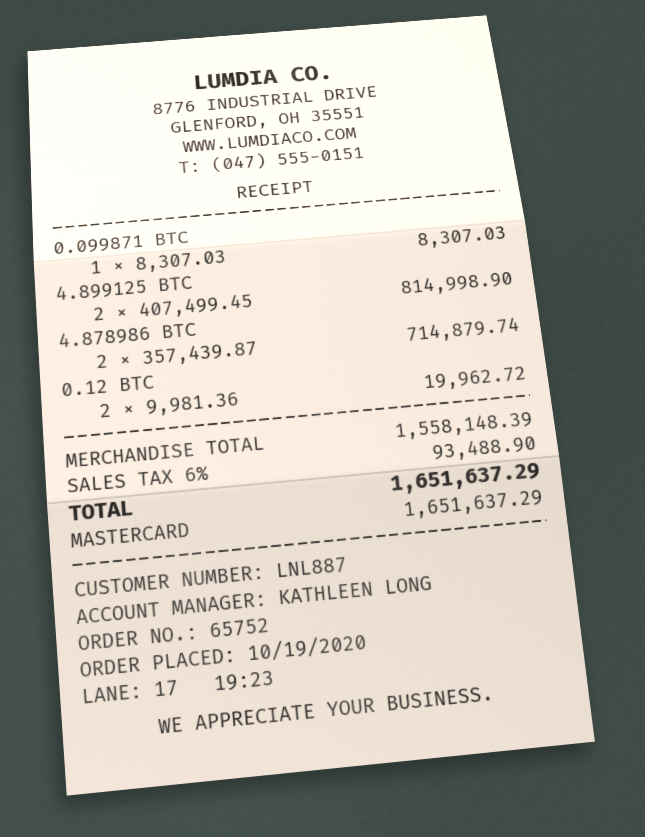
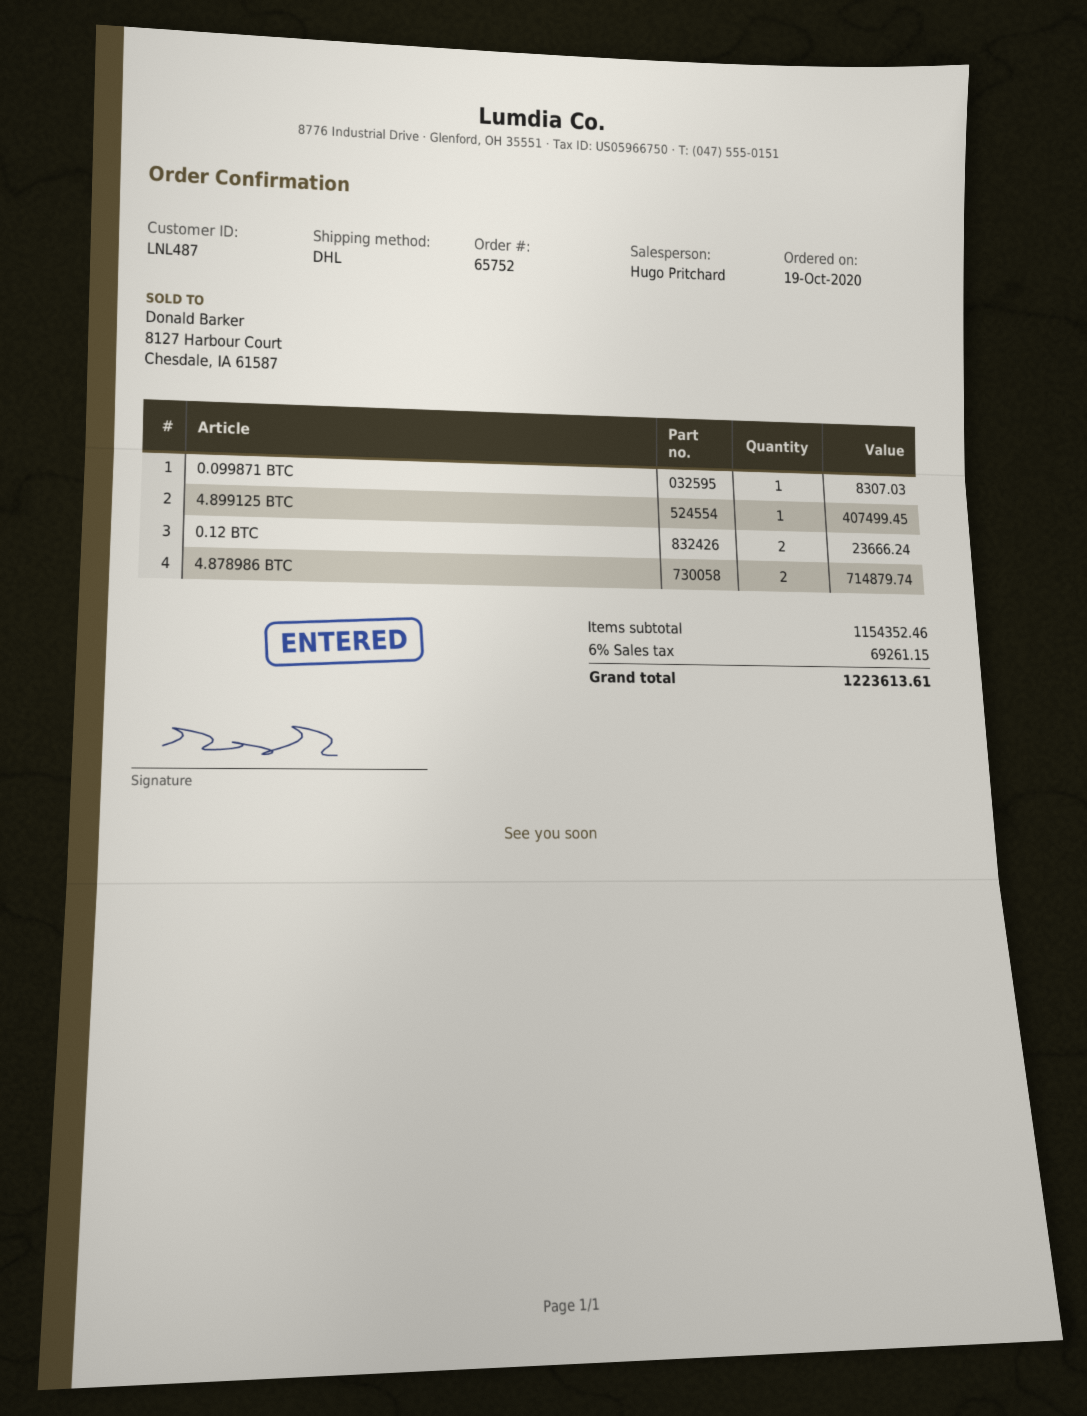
customer number: LNL887 -> LNL487
sales rep: KATHLEEN LONG -> Hugo Pritchard
4.899125 BTC: 2 for 814998.90 -> 1 for 407499.45
0.12 BTC: 2 for 19962.72 -> 2 for 23666.24
subtotal: 1558148.39 -> 1154352.46
tax: 6% = 93488.90 -> 6% = 69261.15
total: 1651637.29 -> 1223613.61

